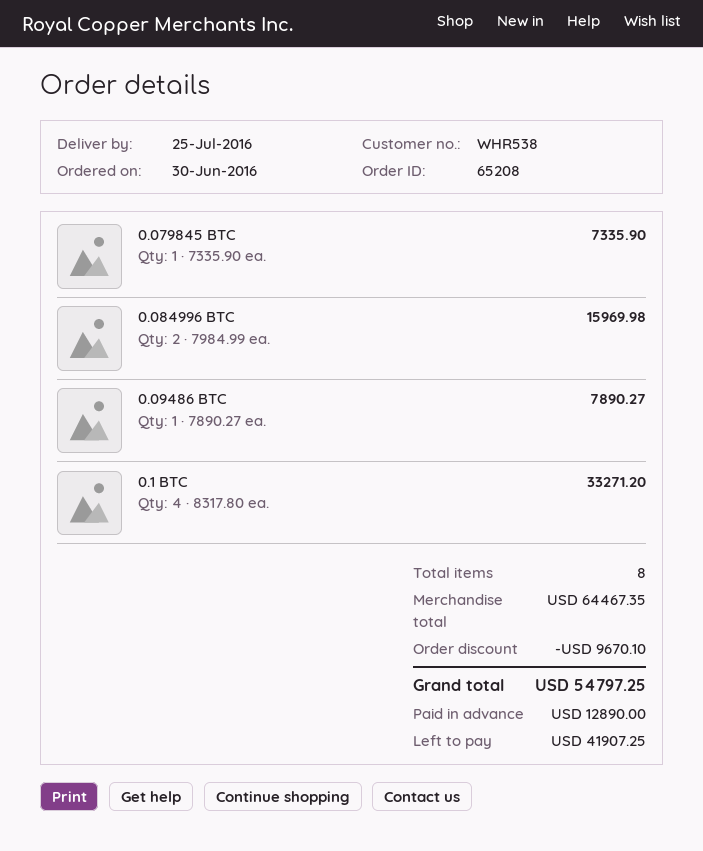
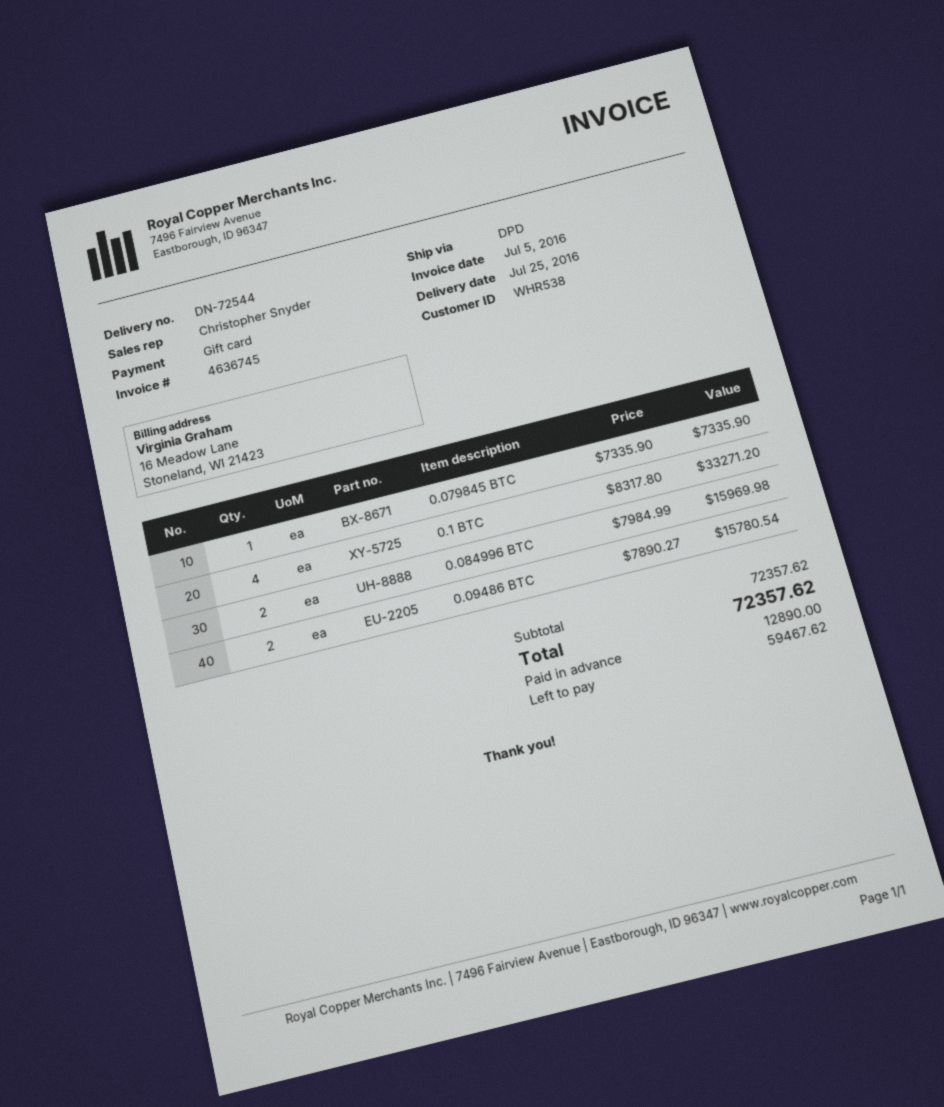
0.09486 BTC: 1 x 7890.27 = 7890.27 -> 2 x 7890.27 = 15780.54
subtotal: 64467.35 -> 72357.62
discount: 9670.10 -> none
total: 54797.25 -> 72357.62
balance: 41907.25 -> 59467.62

